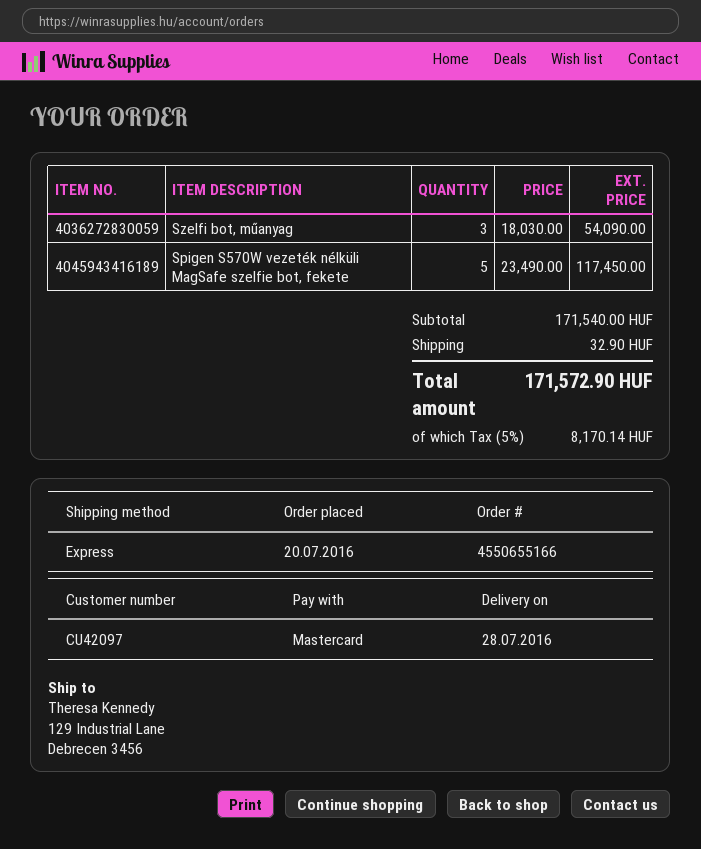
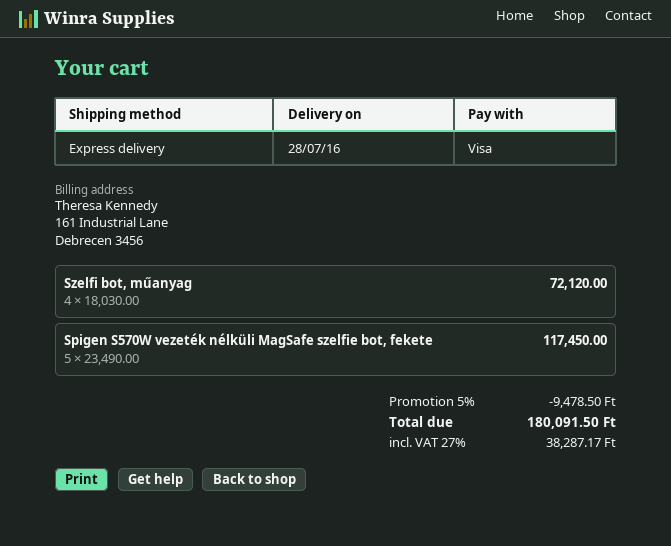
payment method: Mastercard -> Visa
Szelfi bot, műanyag: 3 x 18030.00 = 54090.00 -> 4 x 18030.00 = 72120.00
discount: none -> 5% = 9478.50
shipping: 32.90 -> none
tax: 5% = 8170.14 -> 27% = 38287.17
total: 171572.90 -> 180091.50

